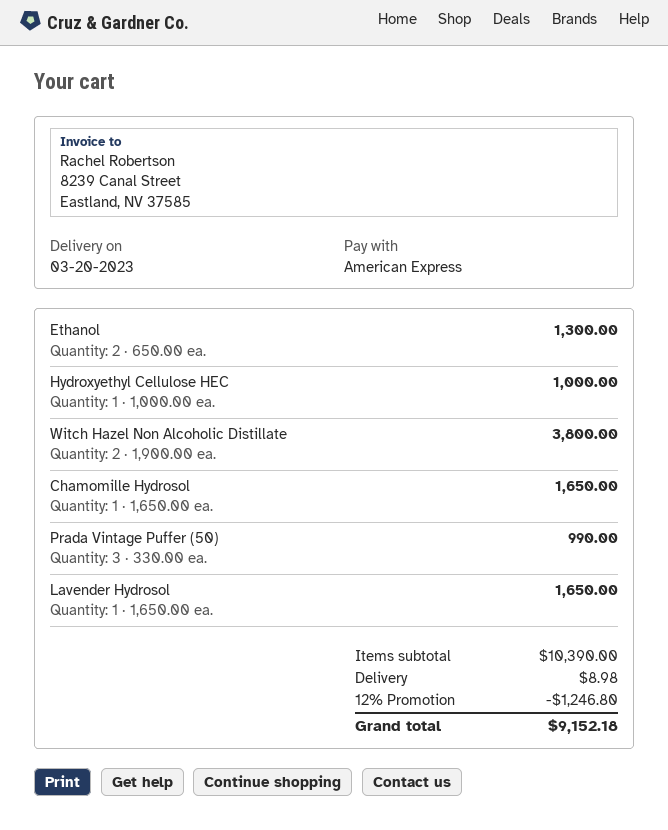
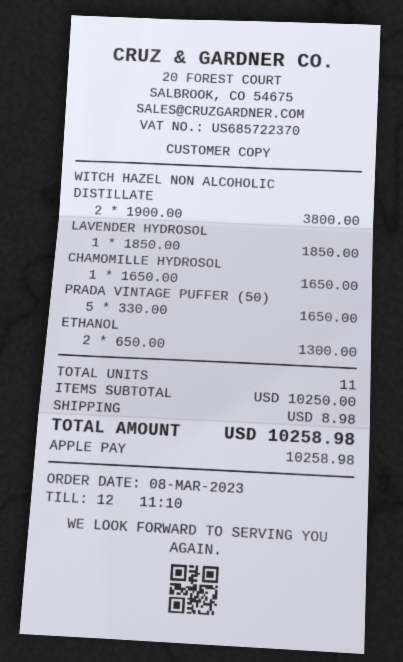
payment method: American Express -> Apple Pay
Hydroxyethyl Cellulose HEC: 1 x 1000.00 = 1000.00 -> none
Prada Vintage Puffer (50): 3 x 330.00 = 990.00 -> 5 x 330.00 = 1650.00
Lavender Hydrosol: 1 x 1650.00 = 1650.00 -> 1 x 1850.00 = 1850.00
subtotal: 10390.00 -> 10250.00
discount: 12% = 1246.80 -> none
total: 9152.18 -> 10258.98

